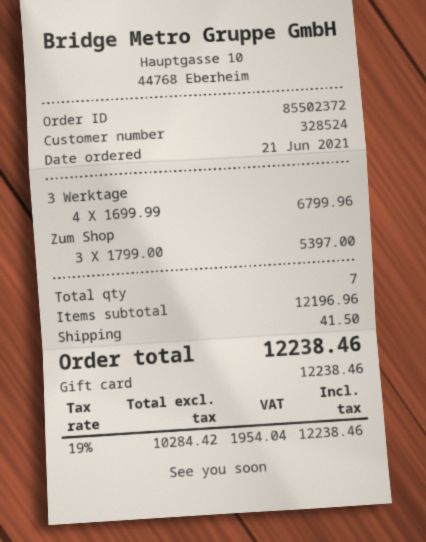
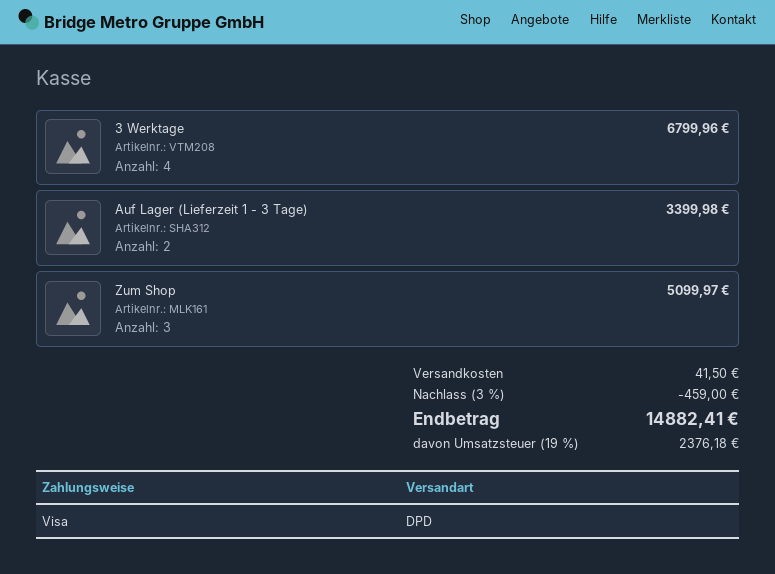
payment method: gift card -> Visa
Zum Shop: 3 for 5397.00 -> 3 for 5099.97
Auf Lager (Lieferzeit 1 - 3 Tage): none -> 2 for 3399.98
discount: none -> 3% = 459.00
tax: 19% = 1954.04 -> 19% = 2376.18
total: 12238.46 -> 14882.41

